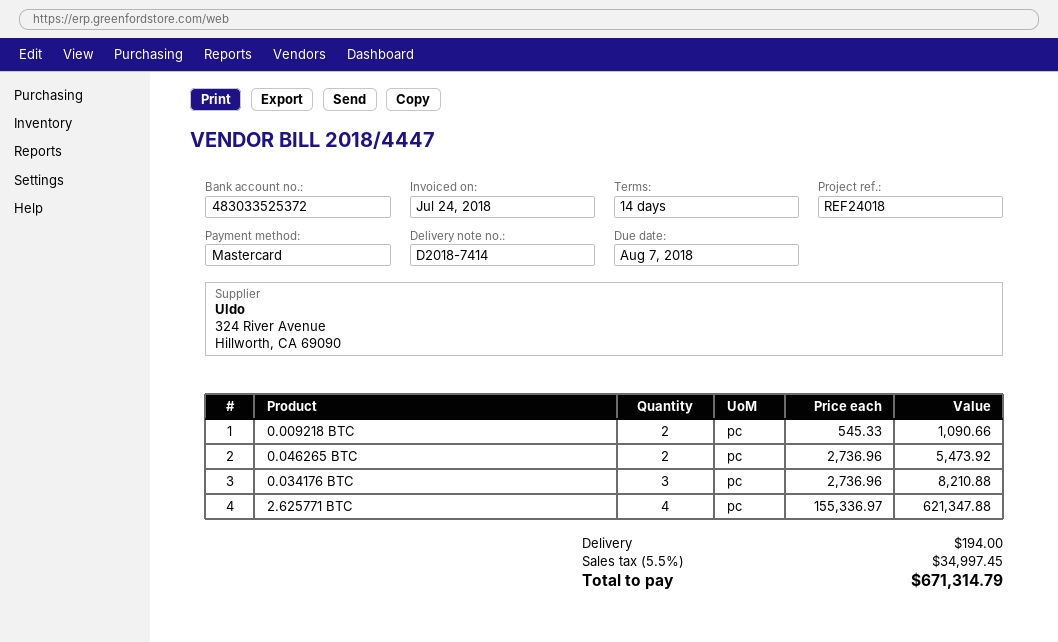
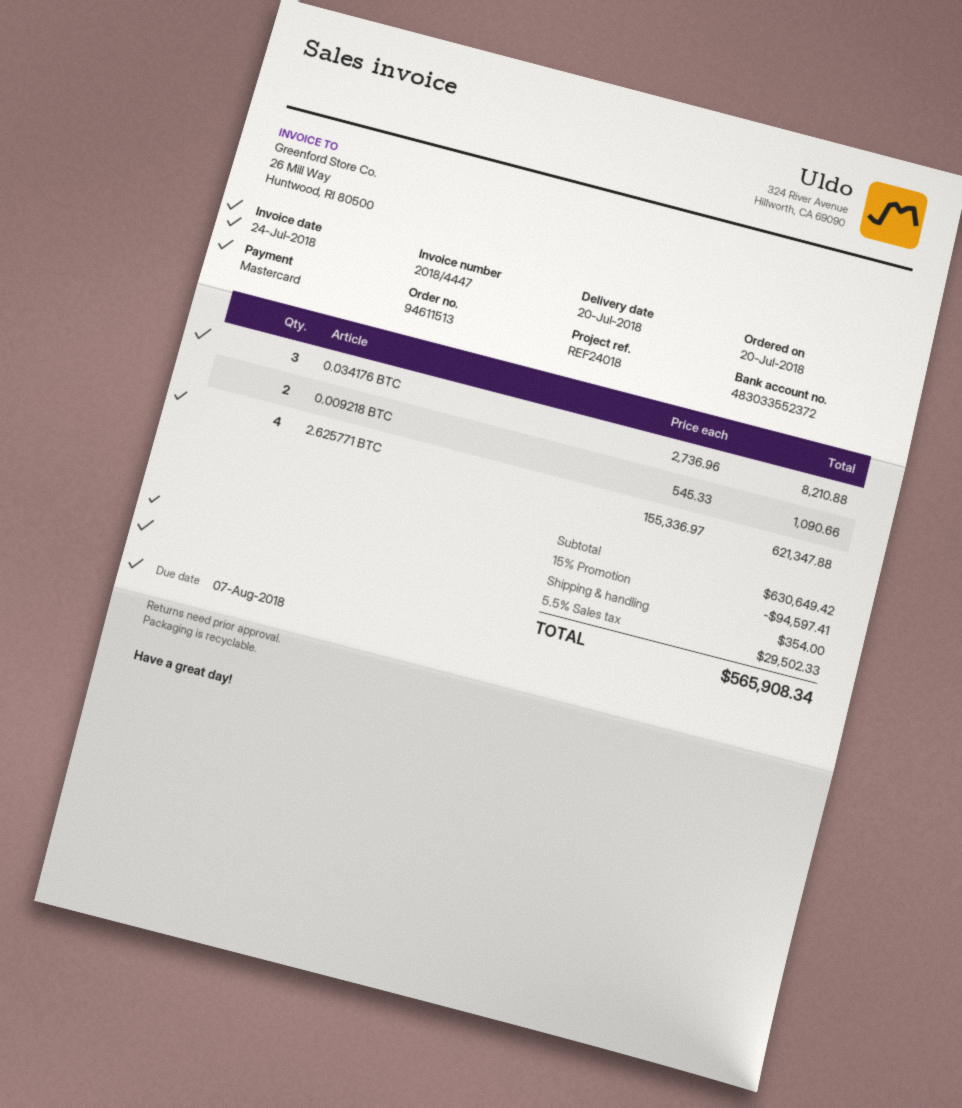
bank account: 483033525372 -> 483033552372
0.046265 BTC: 2 x 2736.96 = 5473.92 -> none
discount: none -> 15% = 94597.41
shipping: 194.00 -> 354.00
tax: 5.5% = 34997.45 -> 5.5% = 29502.33
total: 671314.79 -> 565908.34

